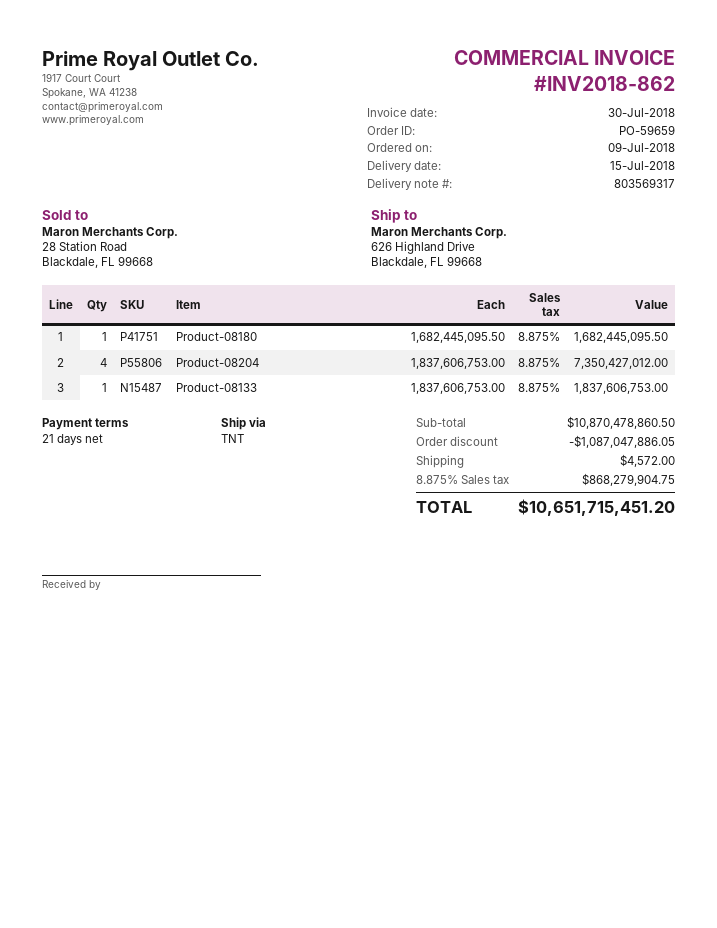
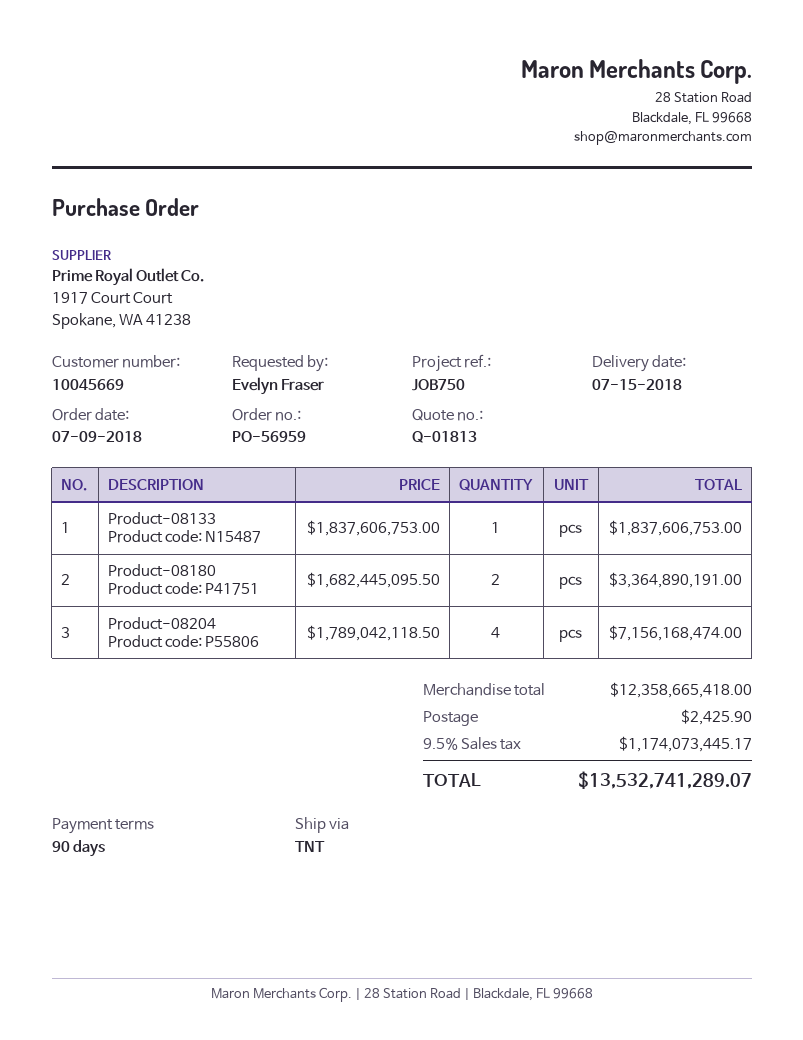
order number: PO-59659 -> PO-56959
payment terms: 21 days -> 90 days
Product-08180: 1 x 1682445095.50 = 1682445095.50 -> 2 x 1682445095.50 = 3364890191.00
Product-08204: 4 x 1837606753.00 = 7350427012.00 -> 4 x 1789042118.50 = 7156168474.00
subtotal: 10870478860.50 -> 12358665418.00
discount: 1087047886.05 -> none
shipping: 4572.00 -> 2425.90
tax: 8.875% = 868279904.75 -> 9.5% = 1174073445.17
total: 10651715451.20 -> 13532741289.07

